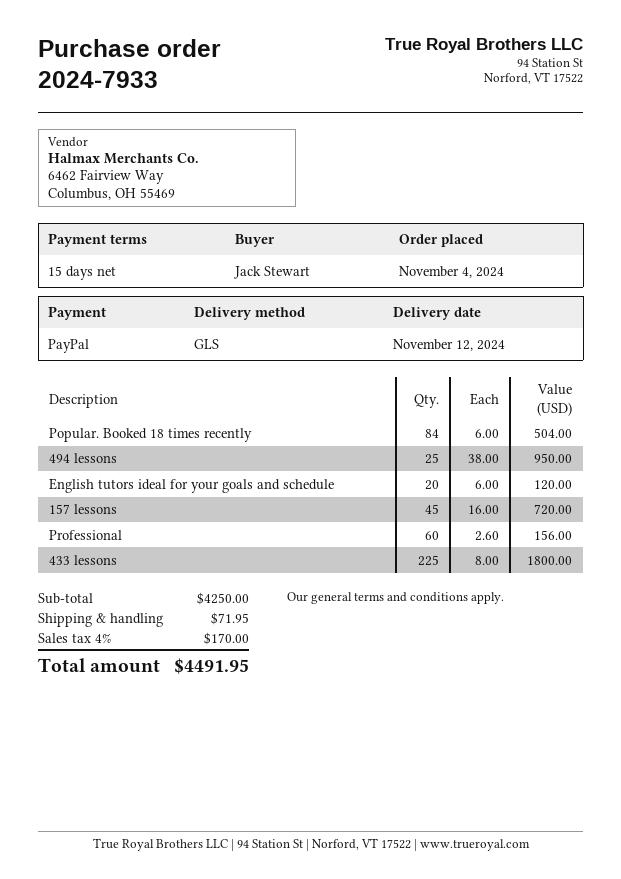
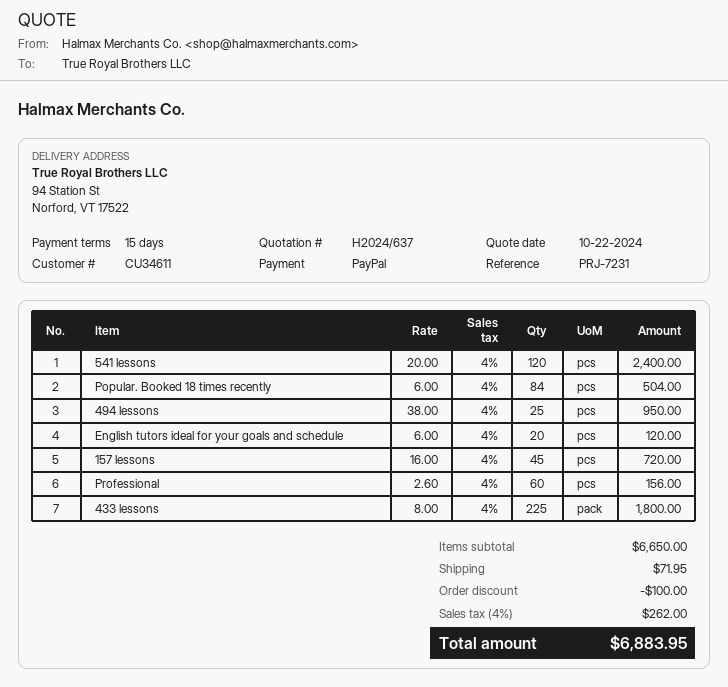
541 lessons: none -> 120 x 20.00 = 2400.00
subtotal: 4250.00 -> 6650.00
discount: none -> 100.00
tax: 4% = 170.00 -> 4% = 262.00
total: 4491.95 -> 6883.95

